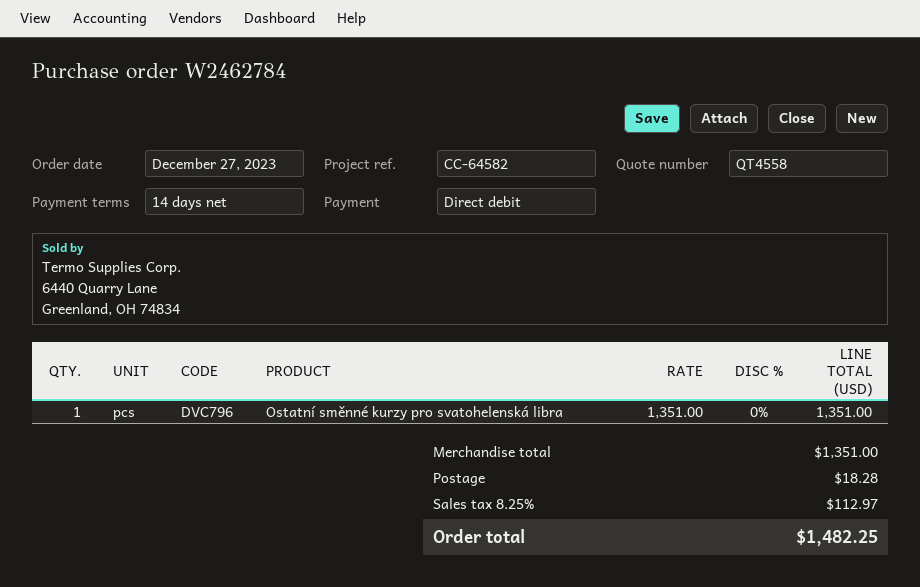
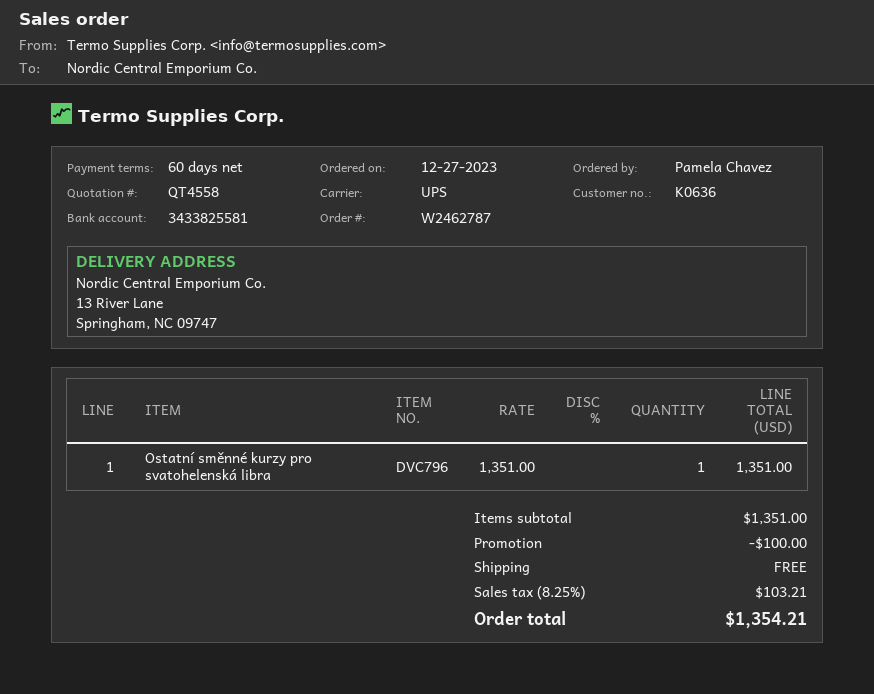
order number: W2462784 -> W2462787
payment terms: 14 days -> 60 days
discount: none -> 100.00
shipping: 18.28 -> 0.00
tax: 8.25% = 112.97 -> 8.25% = 103.21
total: 1482.25 -> 1354.21

